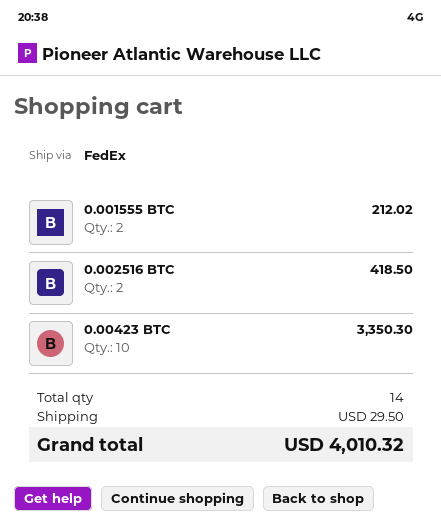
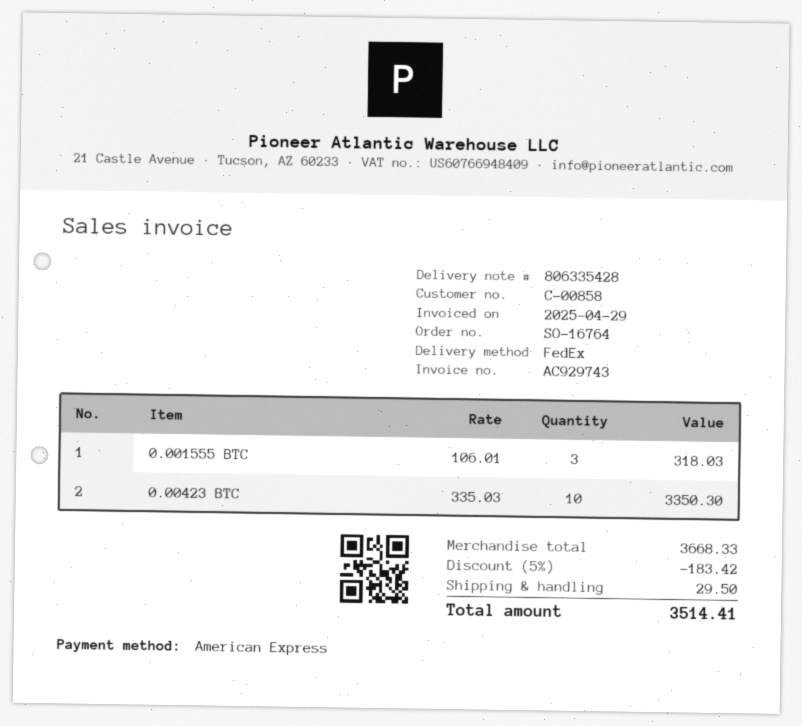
0.001555 BTC: 2 for 212.02 -> 3 for 318.03
0.002516 BTC: 2 for 418.50 -> none
discount: none -> 5% = 183.42
total: 4010.32 -> 3514.41

